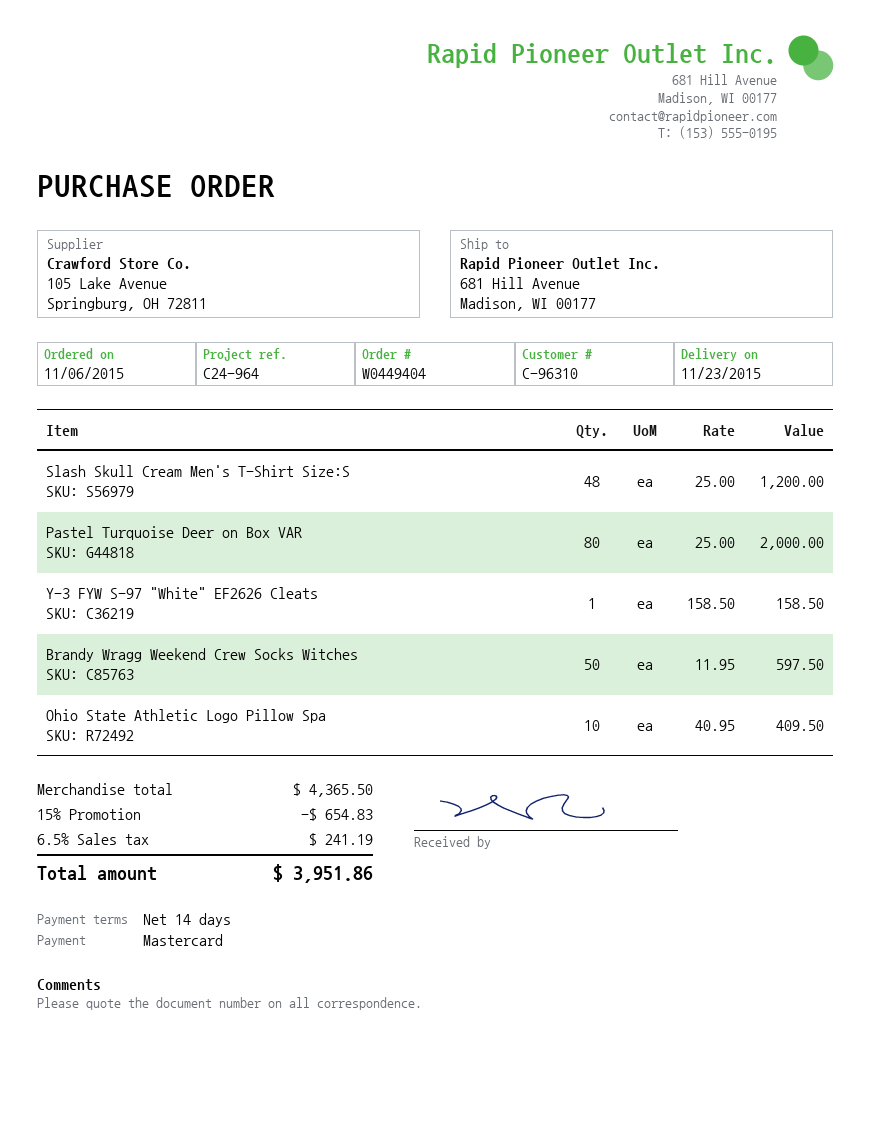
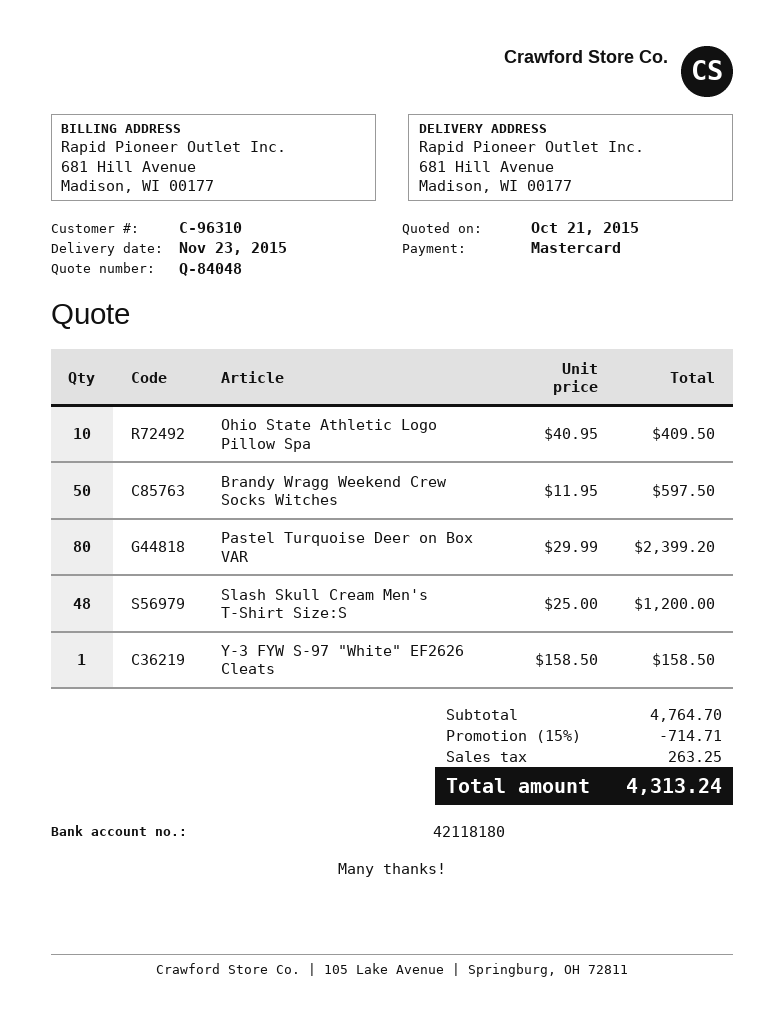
Pastel Turquoise Deer on Box VAR: 80 x 25.00 = 2000.00 -> 80 x 29.99 = 2399.20
subtotal: 4365.50 -> 4764.70
discount: 15% = 654.83 -> 15% = 714.71
tax: 241.19 -> 263.25
total: 3951.86 -> 4313.24

